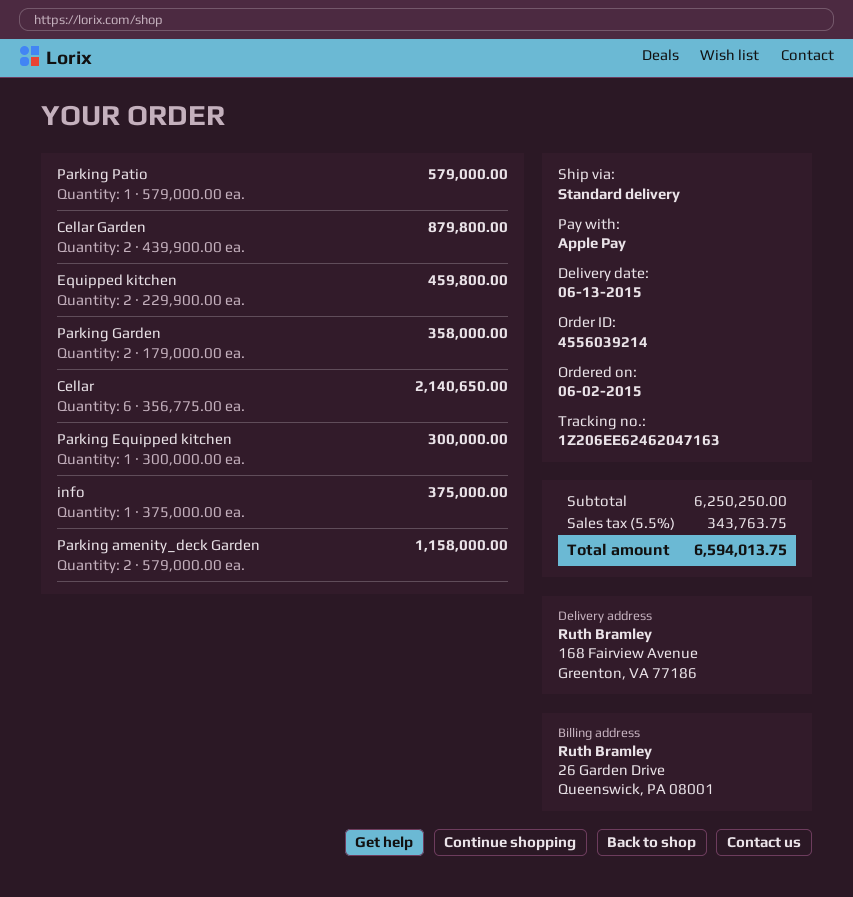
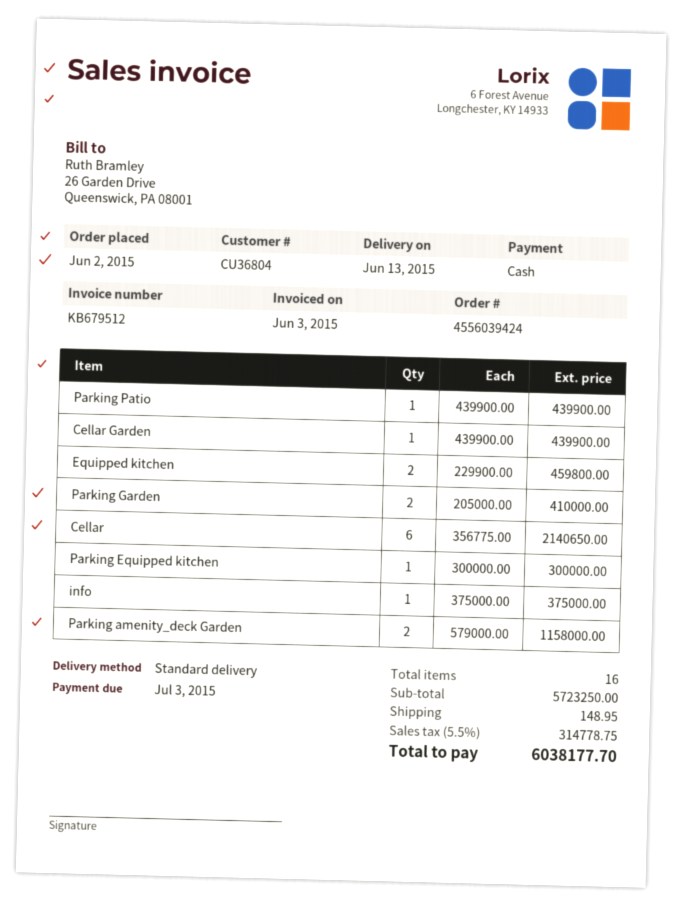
order number: 4556039214 -> 4556039424
payment method: Apple Pay -> cash
Parking Patio: 1 x 579000.00 = 579000.00 -> 1 x 439900.00 = 439900.00
Cellar Garden: 2 x 439900.00 = 879800.00 -> 1 x 439900.00 = 439900.00
Parking Garden: 2 x 179000.00 = 358000.00 -> 2 x 205000.00 = 410000.00
subtotal: 6250250.00 -> 5723250.00
shipping: none -> 148.95
tax: 5.5% = 343763.75 -> 5.5% = 314778.75
total: 6594013.75 -> 6038177.70

